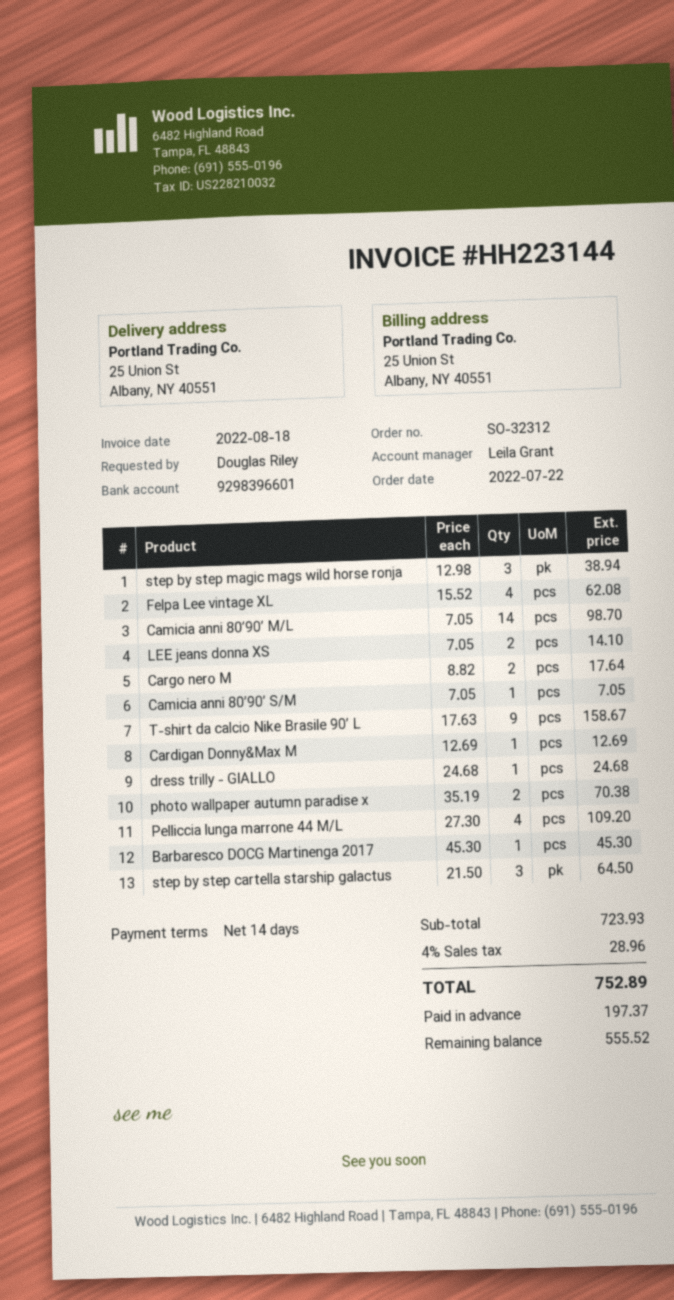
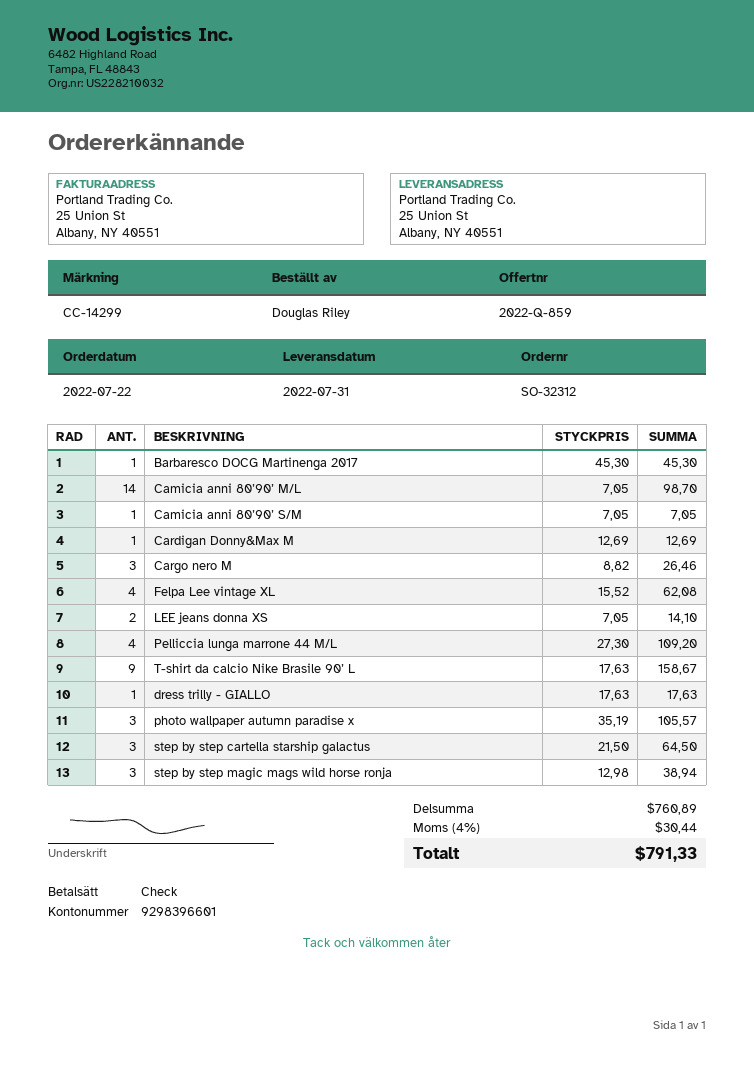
Cargo nero M: 2 x 8.82 = 17.64 -> 3 x 8.82 = 26.46
dress trilly - GIALLO: 1 x 24.68 = 24.68 -> 1 x 17.63 = 17.63
photo wallpaper autumn paradise x: 2 x 35.19 = 70.38 -> 3 x 35.19 = 105.57
subtotal: 723.93 -> 760.89
tax: 4% = 28.96 -> 4% = 30.44
total: 752.89 -> 791.33

